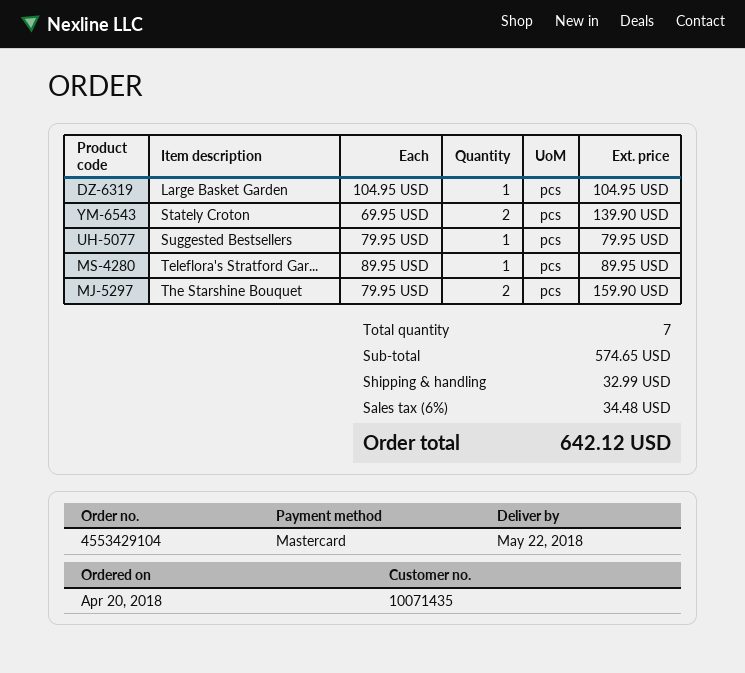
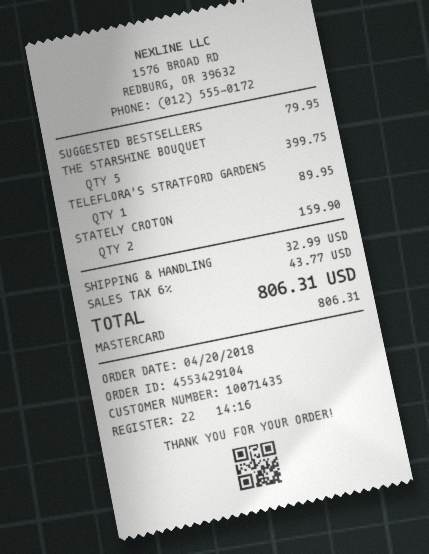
Large Basket Garden: 1 for 104.95 -> none
Stately Croton: 2 for 139.90 -> 2 for 159.90
The Starshine Bouquet: 2 for 159.90 -> 5 for 399.75
tax: 6% = 34.48 -> 6% = 43.77
total: 642.12 -> 806.31

